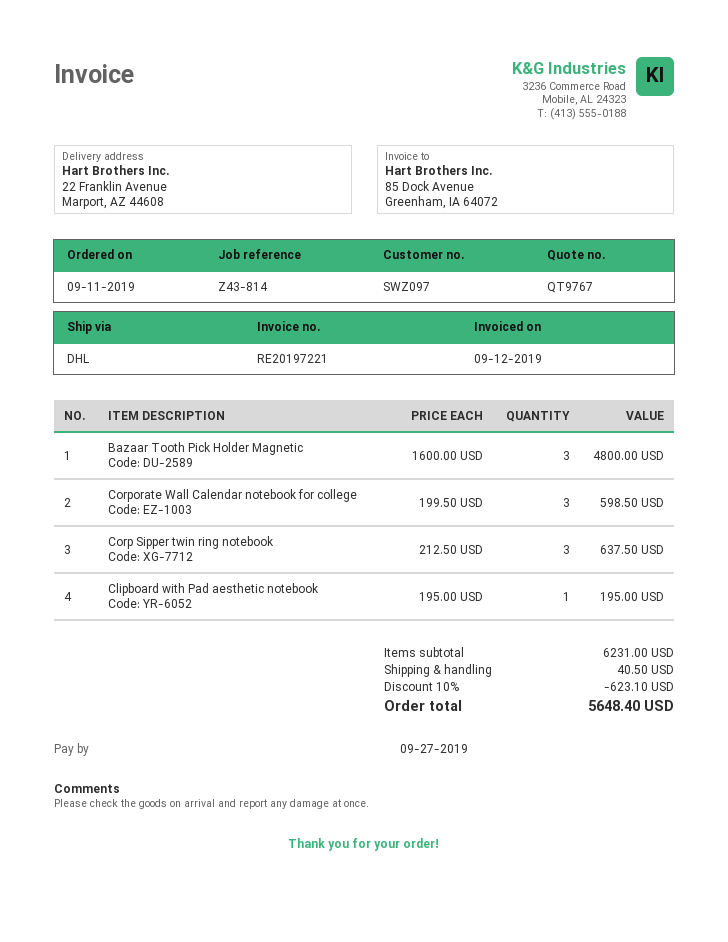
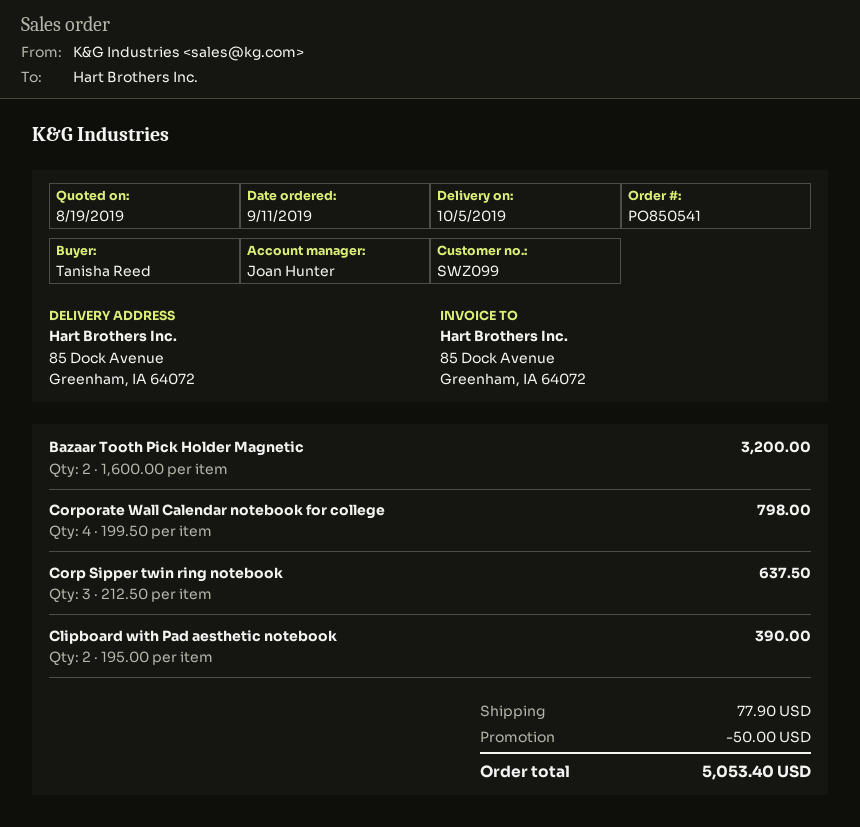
customer number: SWZ097 -> SWZ099
ship to: 22 Franklin Avenue, Marport, AZ 44608 -> 85 Dock Avenue, Greenham, IA 64072
Bazaar Tooth Pick Holder Magnetic: 3 x 1600.00 = 4800.00 -> 2 x 1600.00 = 3200.00
Corporate Wall Calendar notebook for college: 3 x 199.50 = 598.50 -> 4 x 199.50 = 798.00
Clipboard with Pad aesthetic notebook: 1 x 195.00 = 195.00 -> 2 x 195.00 = 390.00
discount: 623.10 -> 50.00
shipping: 40.50 -> 77.90
total: 5648.40 -> 5053.40

